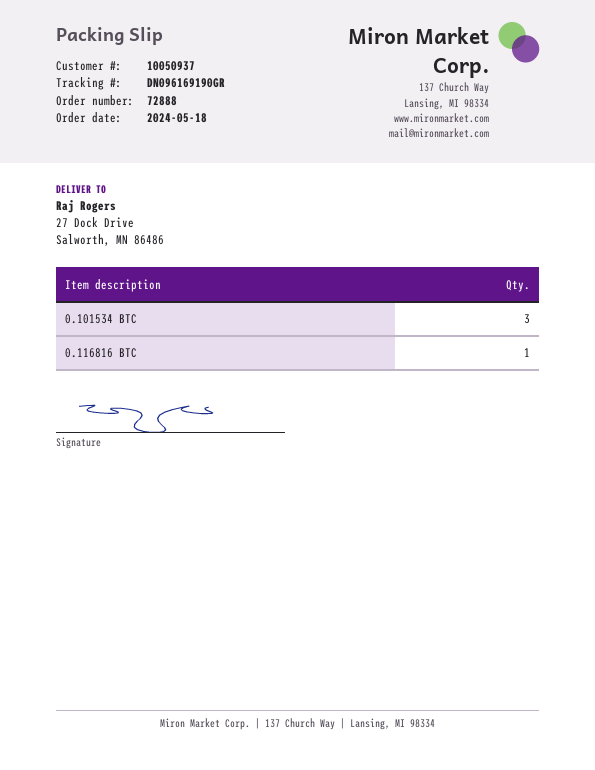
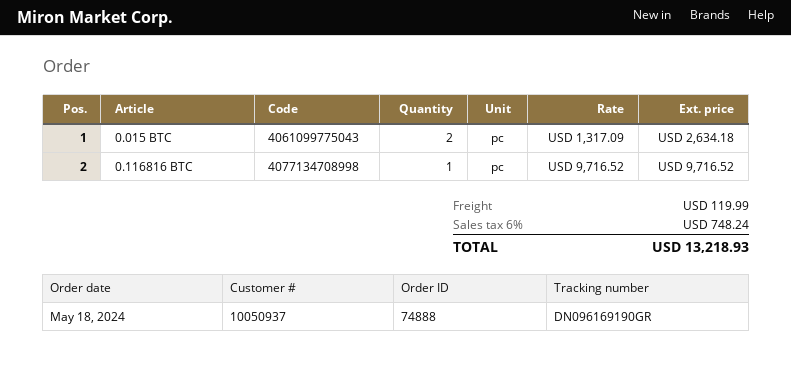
order number: 72888 -> 74888
0.101534 BTC: 3 -> none
0.015 BTC: none -> 2

